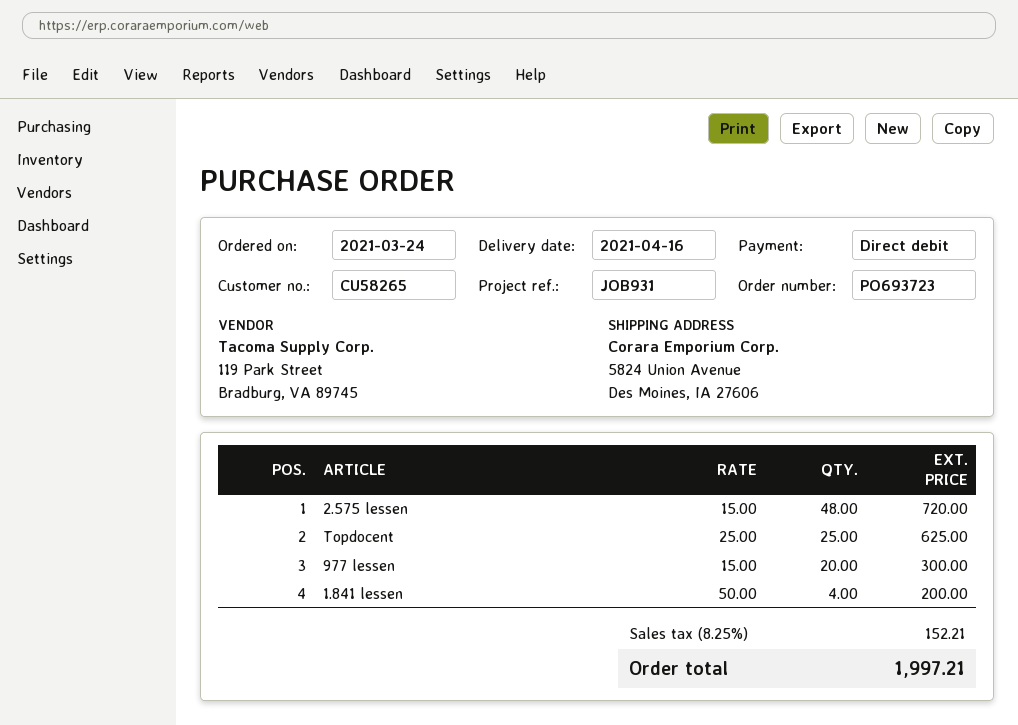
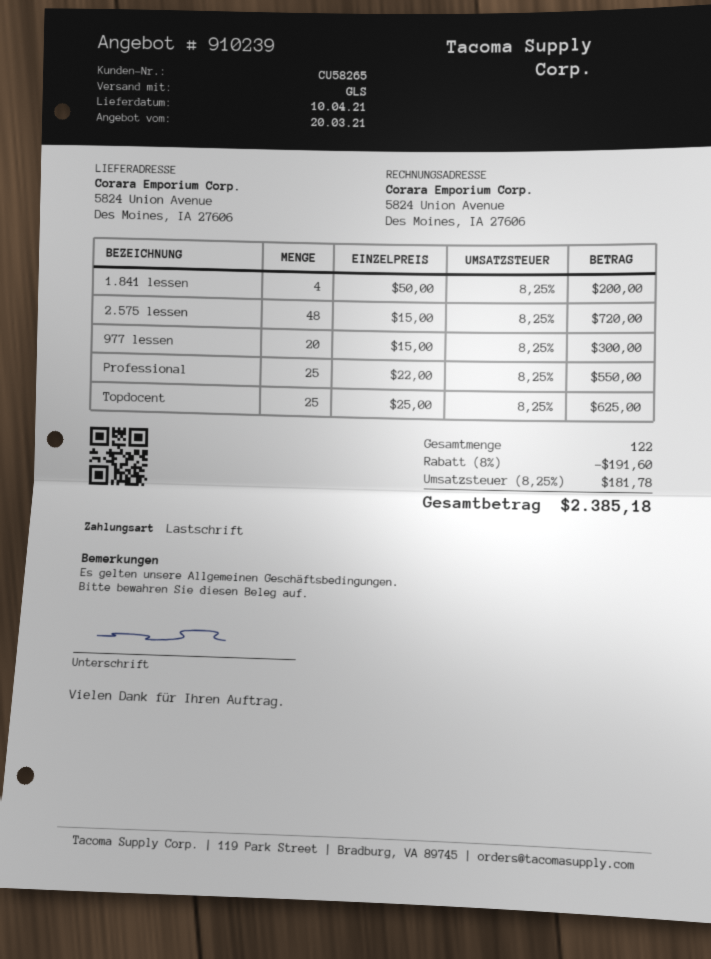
delivery date: 2021-04-16 -> 2021-04-10
Professional: none -> 25 x 22.00 = 550.00
discount: none -> 8% = 191.60
tax: 8.25% = 152.21 -> 8.25% = 181.78
total: 1997.21 -> 2385.18

